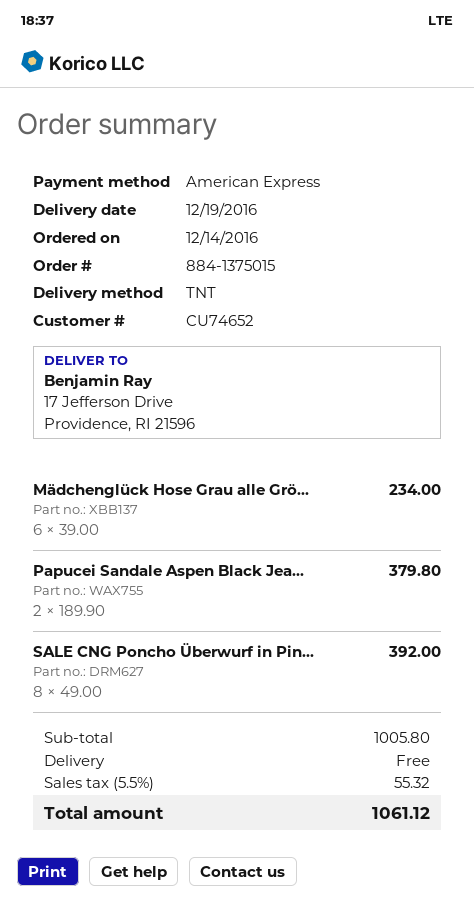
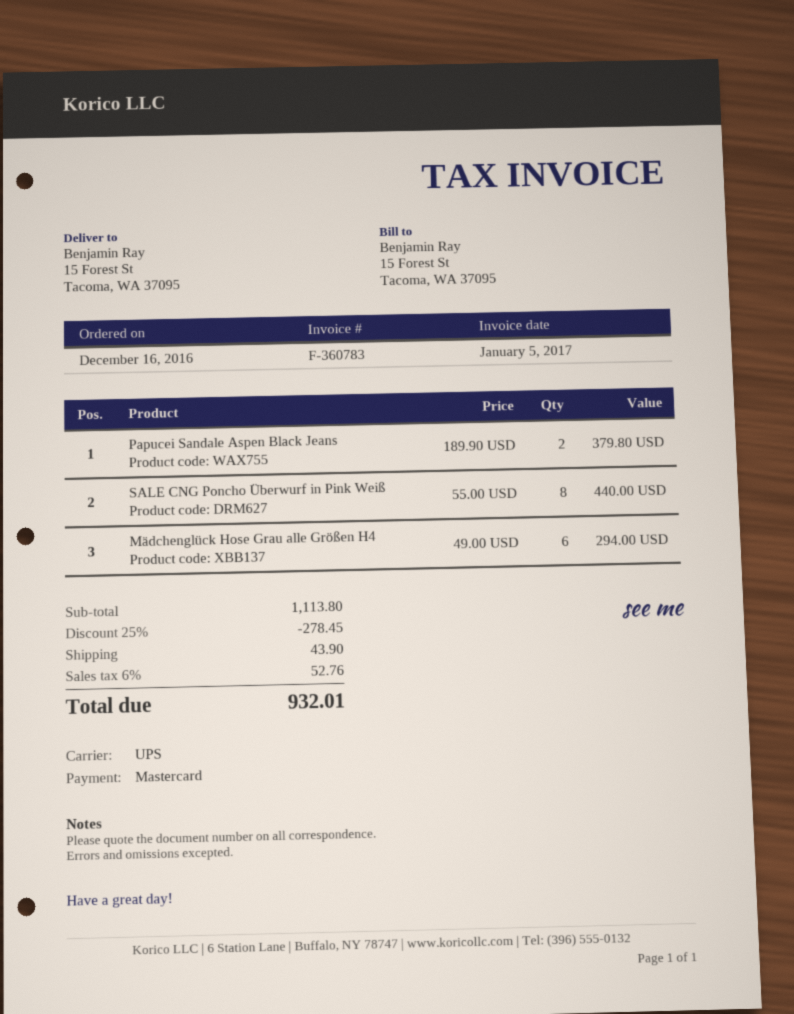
order date: 2016-12-14 -> 2016-12-16
payment method: American Express -> Mastercard
shipping method: TNT -> UPS
ship to: 17 Jefferson Drive, Providence, RI 21596 -> 15 Forest St, Tacoma, WA 37095
Mädchenglück Hose Grau alle Grö...: 6 x 39.00 = 234.00 -> 6 x 49.00 = 294.00
SALE CNG Poncho Überwurf in Pin...: 8 x 49.00 = 392.00 -> 8 x 55.00 = 440.00
subtotal: 1005.80 -> 1113.80
discount: none -> 25% = 278.45
shipping: 0.00 -> 43.90
tax: 5.5% = 55.32 -> 6% = 52.76
total: 1061.12 -> 932.01

